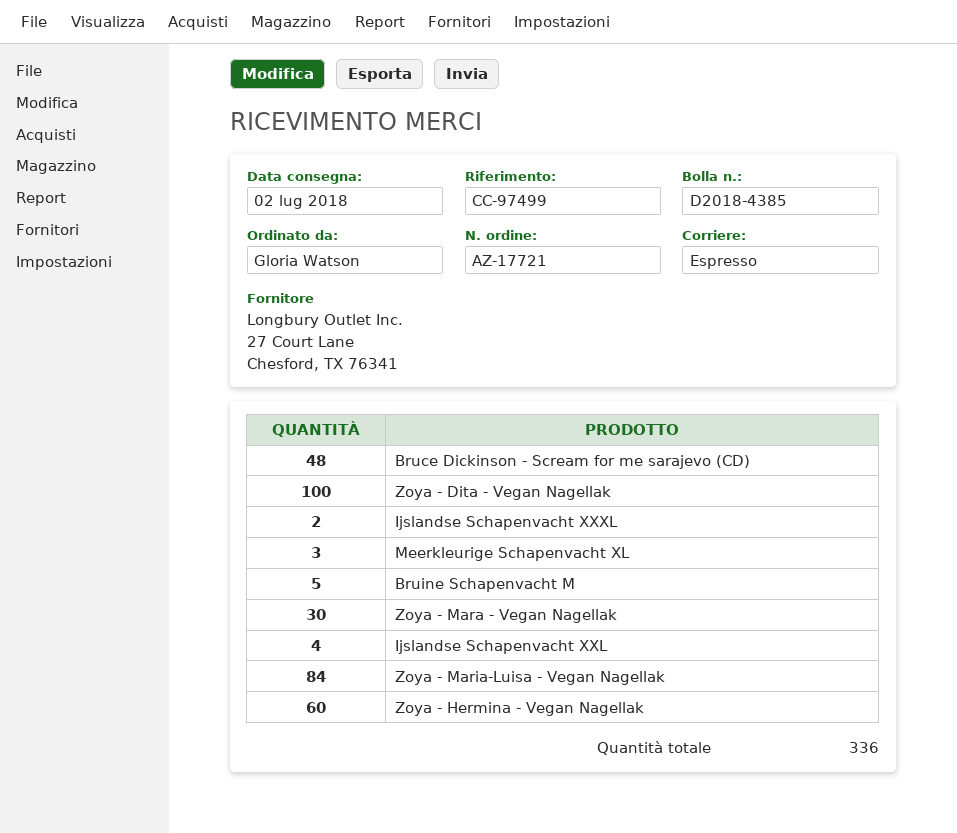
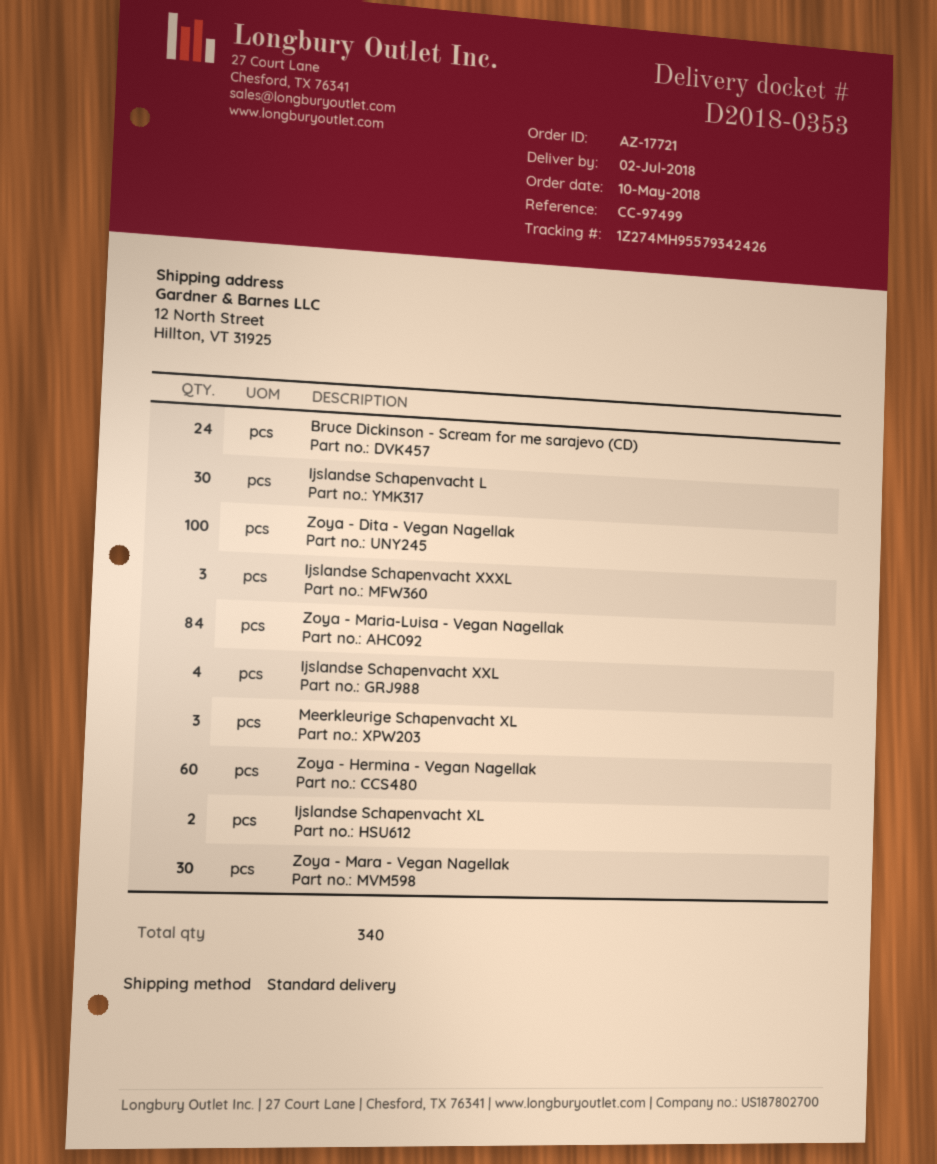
delivery note number: D2018-4385 -> D2018-0353
shipping method: express -> standard
Bruce Dickinson - Scream for me sarajevo (CD): 48 -> 24
Ijslandse Schapenvacht XXXL: 2 -> 3
Bruine Schapenvacht M: 5 -> none
Ijslandse Schapenvacht L: none -> 30
Ijslandse Schapenvacht XL: none -> 2
total quantity: 336 -> 340

